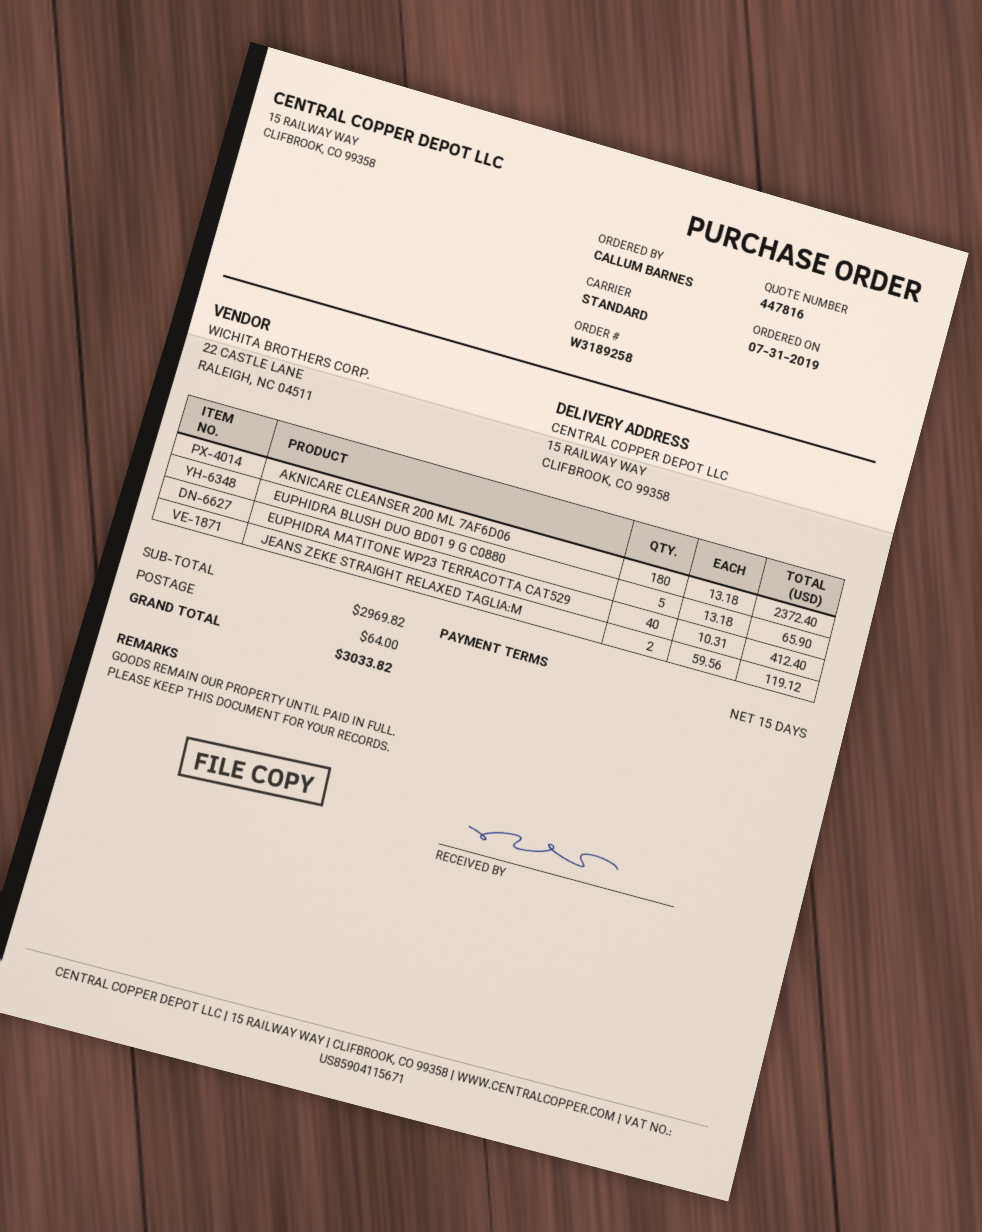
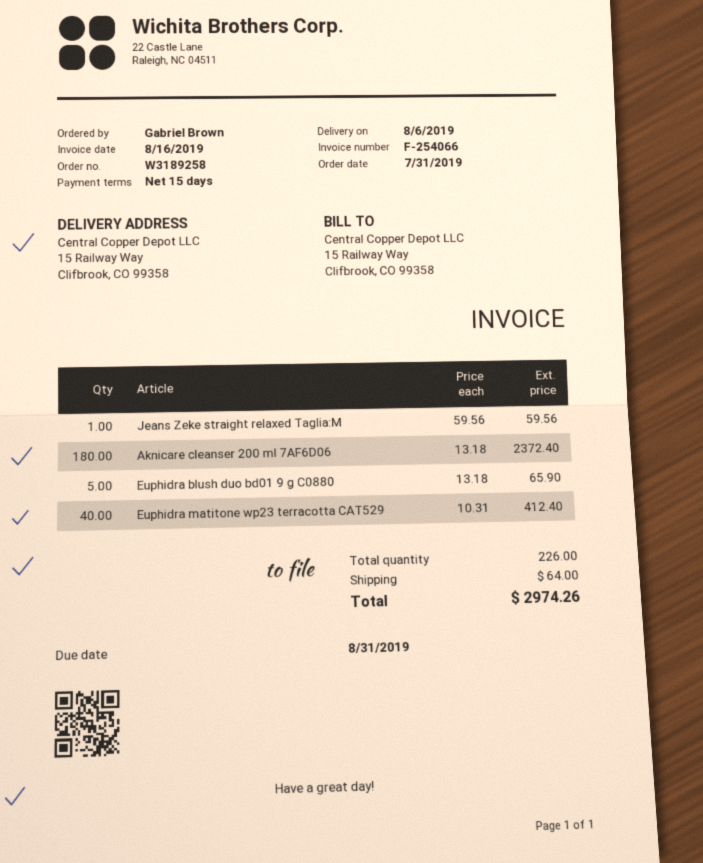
ordered by: CALLUM BARNES -> Gabriel Brown
JEANS ZEKE STRAIGHT RELAXED TAGLIA:M: 2 x 59.56 = 119.12 -> 1 x 59.56 = 59.56
total: 3033.82 -> 2974.26

